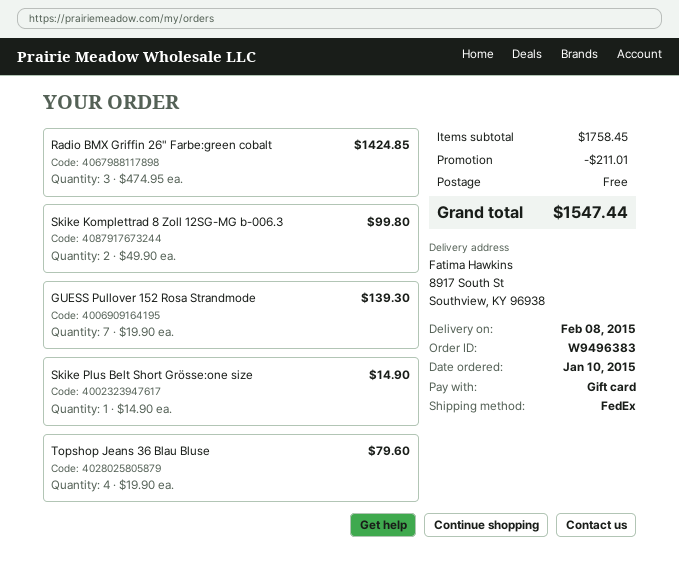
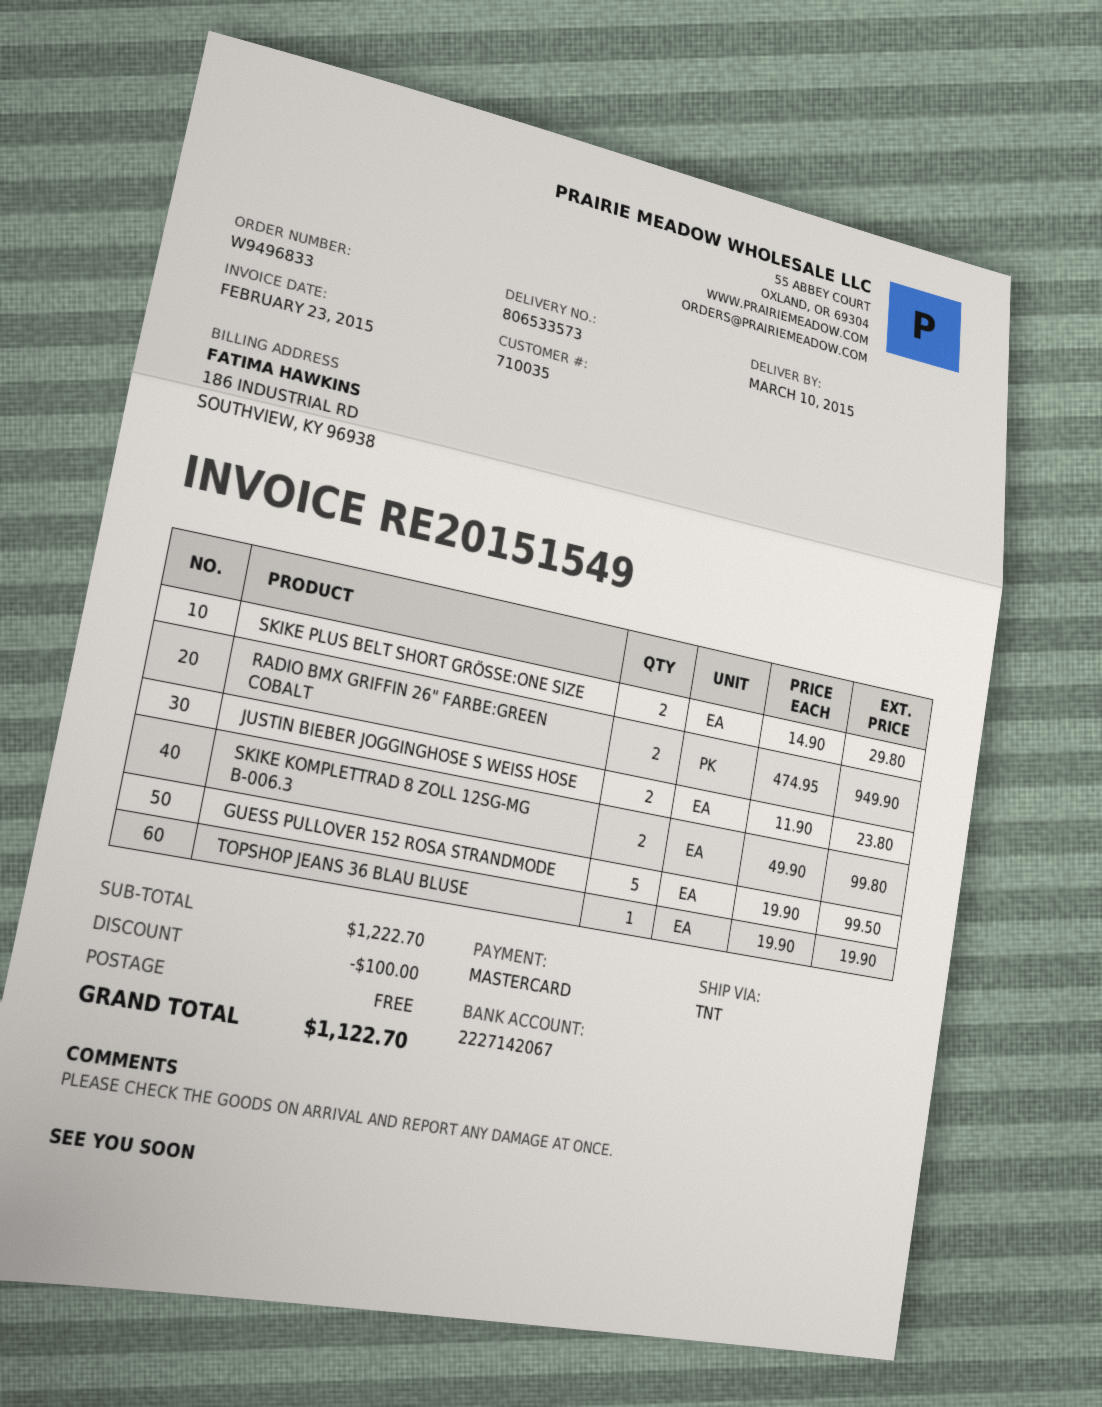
order number: W9496383 -> W9496833
delivery date: 2015-02-08 -> 2015-03-10
payment method: gift card -> Mastercard
shipping method: FedEx -> TNT
Radio BMX Griffin 26" Farbe:green cobalt: 3 x 474.95 = 1424.85 -> 2 x 474.95 = 949.90
GUESS Pullover 152 Rosa Strandmode: 7 x 19.90 = 139.30 -> 5 x 19.90 = 99.50
Skike Plus Belt Short Grösse:one size: 1 x 14.90 = 14.90 -> 2 x 14.90 = 29.80
Topshop Jeans 36 Blau Bluse: 4 x 19.90 = 79.60 -> 1 x 19.90 = 19.90
JUSTIN BIEBER JOGGINGHOSE S WEISS HOSE: none -> 2 x 11.90 = 23.80
subtotal: 1758.45 -> 1222.70
discount: 211.01 -> 100.00
total: 1547.44 -> 1122.70

